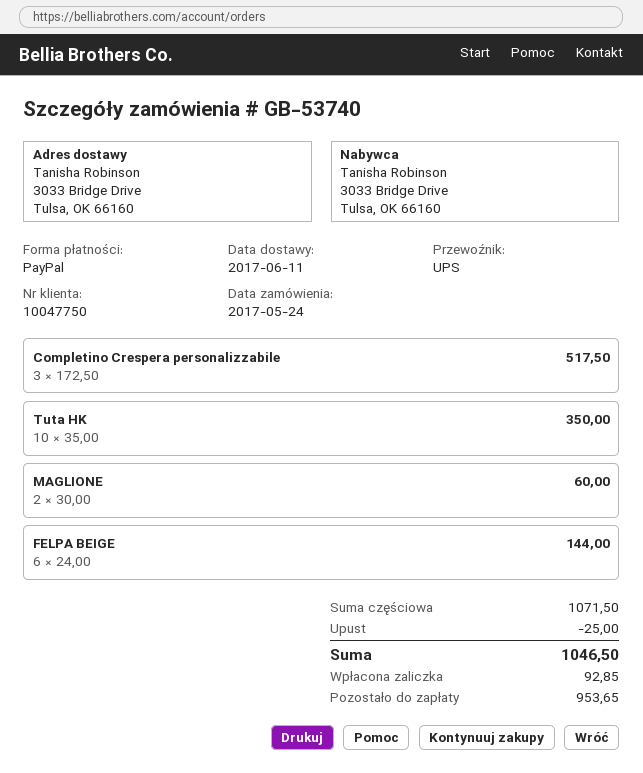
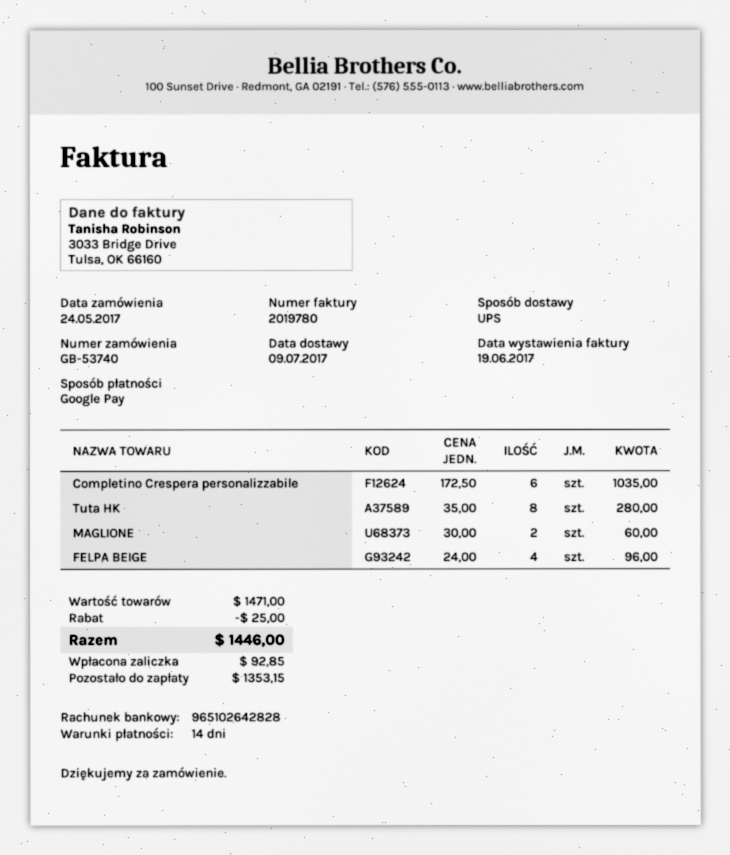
delivery date: 2017-06-11 -> 2017-07-09
payment method: PayPal -> Google Pay
Completino Crespera personalizzabile: 3 x 172.50 = 517.50 -> 6 x 172.50 = 1035.00
Tuta HK: 10 x 35.00 = 350.00 -> 8 x 35.00 = 280.00
FELPA BEIGE: 6 x 24.00 = 144.00 -> 4 x 24.00 = 96.00
subtotal: 1071.50 -> 1471.00
total: 1046.50 -> 1446.00
balance: 953.65 -> 1353.15

